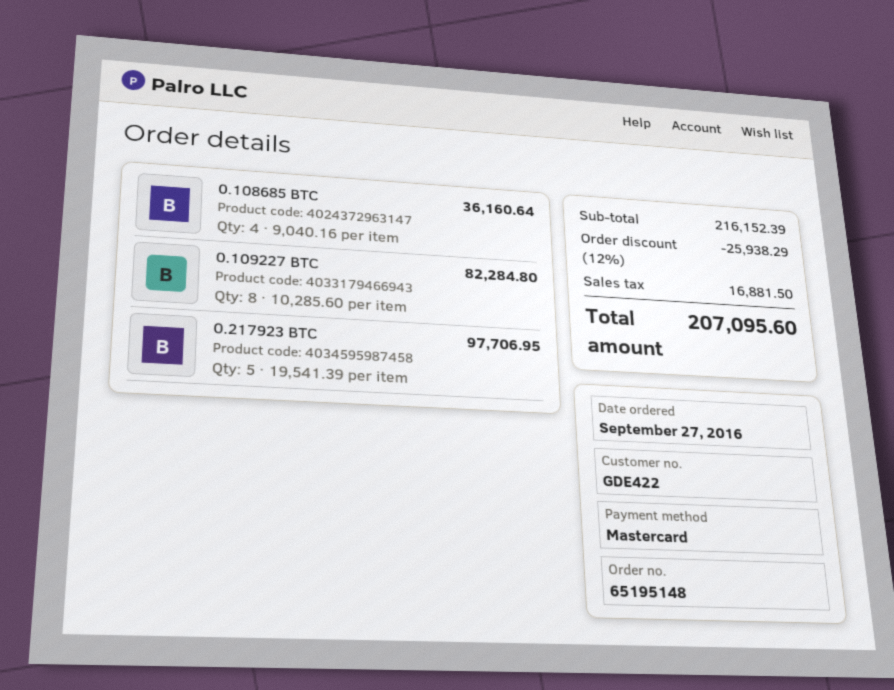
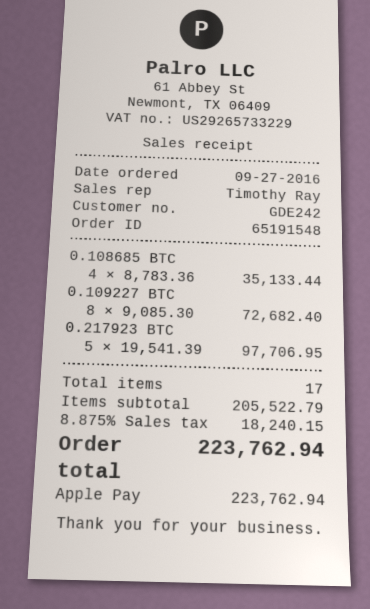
order number: 65195148 -> 65191548
customer number: GDE422 -> GDE242
payment method: Mastercard -> Apple Pay
0.108685 BTC: 4 x 9040.16 = 36160.64 -> 4 x 8783.36 = 35133.44
0.109227 BTC: 8 x 10285.60 = 82284.80 -> 8 x 9085.30 = 72682.40
subtotal: 216152.39 -> 205522.79
discount: 12% = 25938.29 -> none
tax: 16881.50 -> 18240.15
total: 207095.60 -> 223762.94

